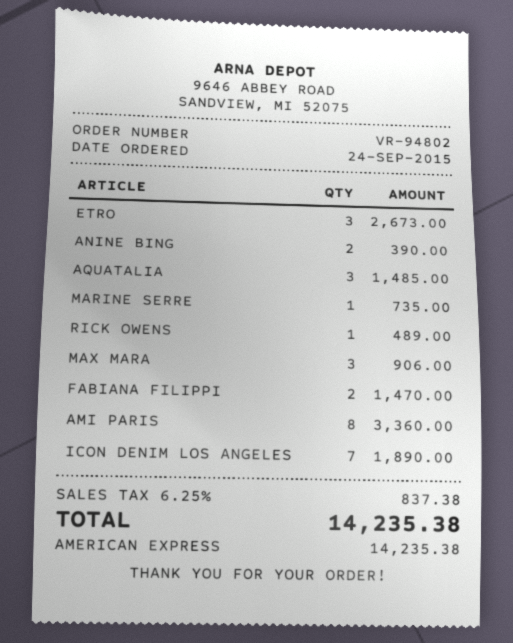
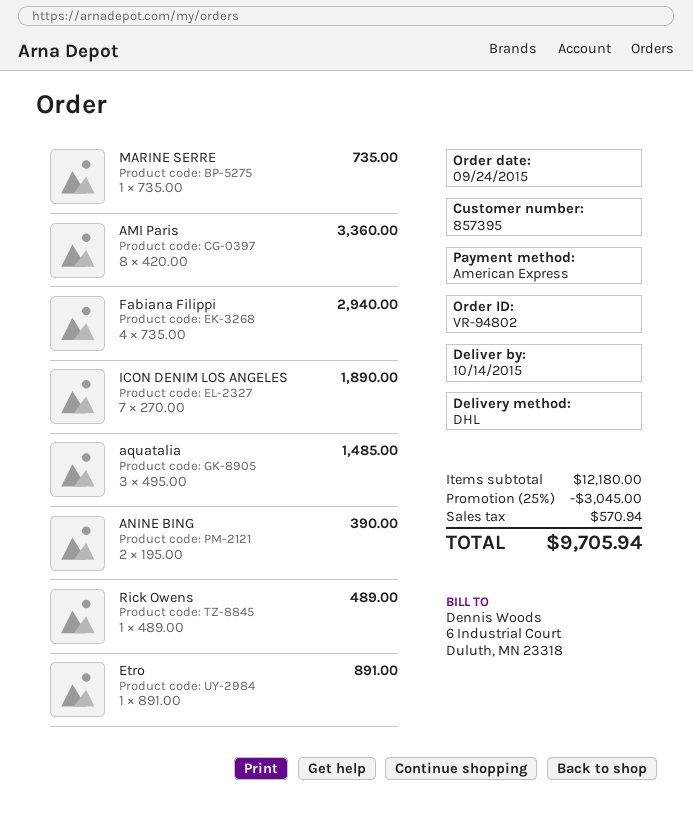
ETRO: 3 for 2673.00 -> 1 for 891.00
MAX MARA: 3 for 906.00 -> none
FABIANA FILIPPI: 2 for 1470.00 -> 4 for 2940.00
discount: none -> 25% = 3045.00
tax: 837.38 -> 570.94
total: 14235.38 -> 9705.94

